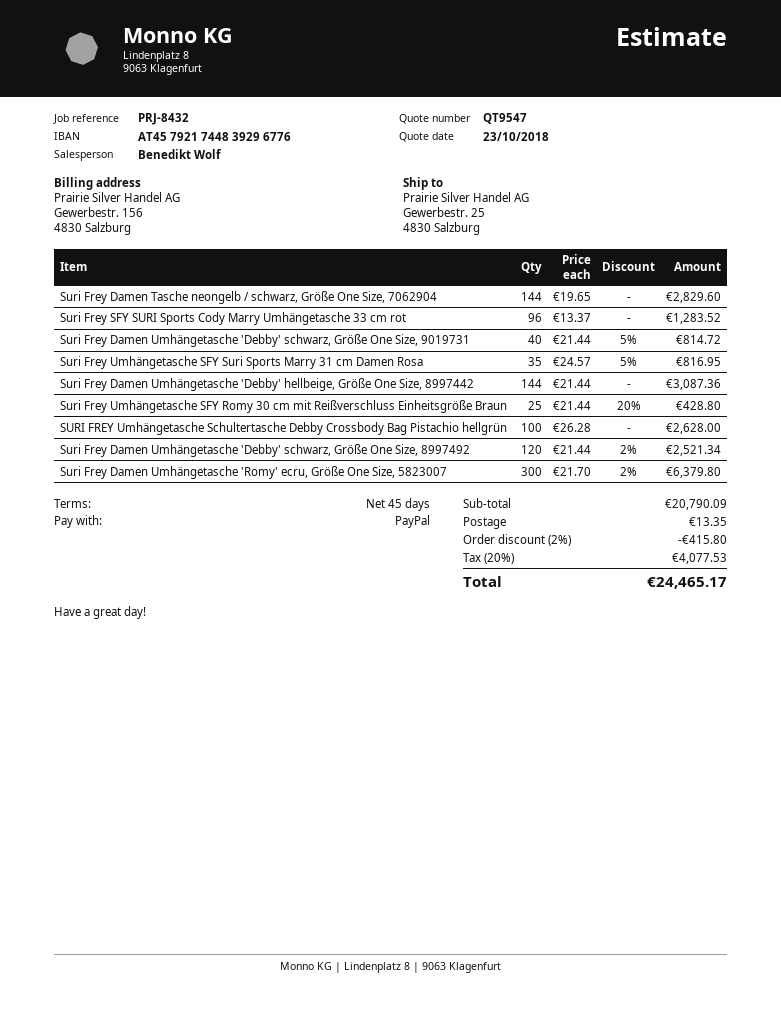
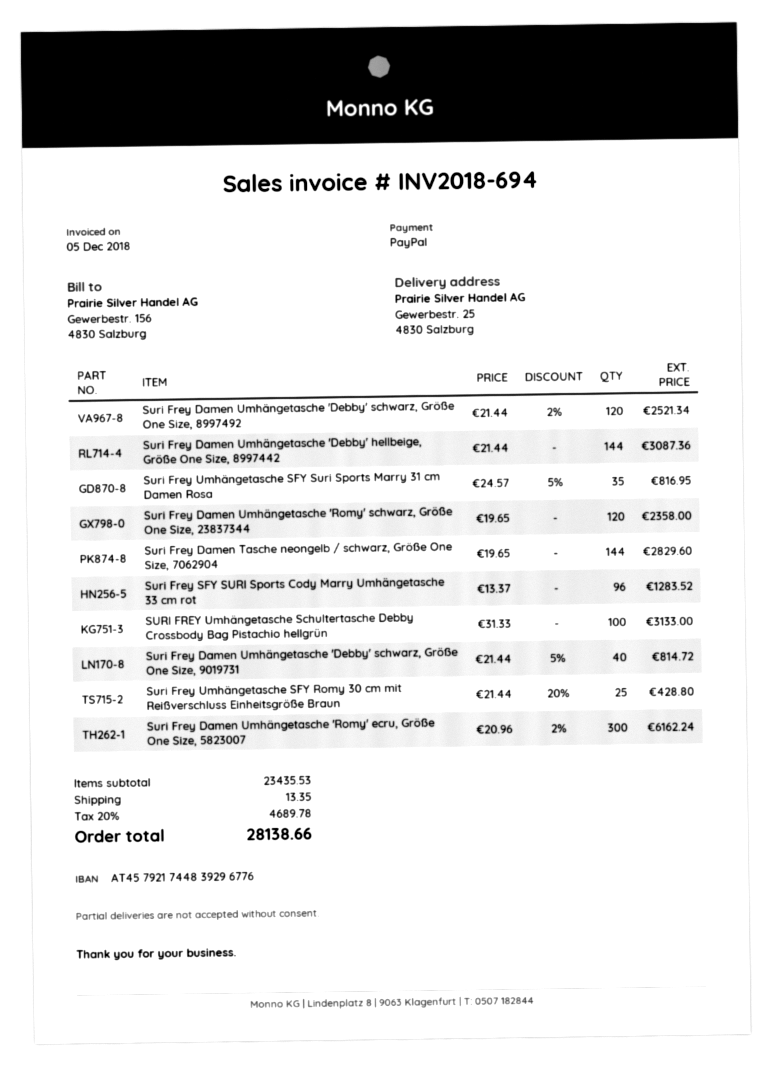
SURI FREY Umhängetasche Schultertasche Debby Crossbody Bag Pistachio hellgrün: 100 x 26.28 = 2628.00 -> 100 x 31.33 = 3133.00
Suri Frey Damen Umhängetasche 'Romy' ecru, Größe One Size, 5823007: 300 x 21.70 - 2% = 6379.80 -> 300 x 20.96 - 2% = 6162.24
Suri Frey Damen Umhängetasche 'Romy' schwarz, Größe One Size, 23837344: none -> 120 x 19.65 = 2358.00
subtotal: 20790.09 -> 23435.53
discount: 2% = 415.80 -> none
tax: 20% = 4077.53 -> 20% = 4689.78
total: 24465.17 -> 28138.66

